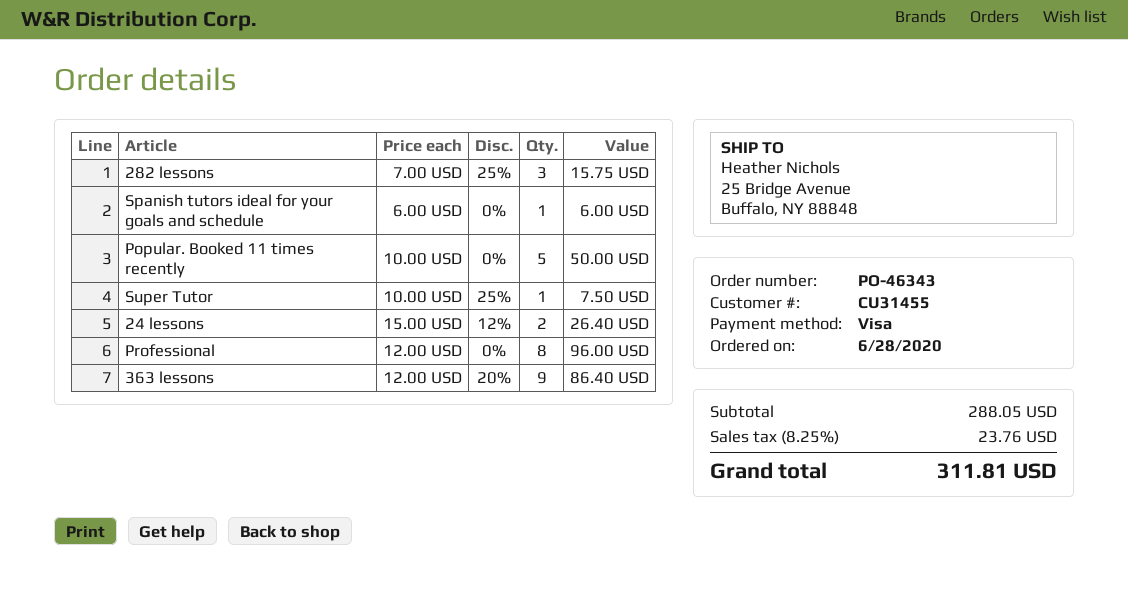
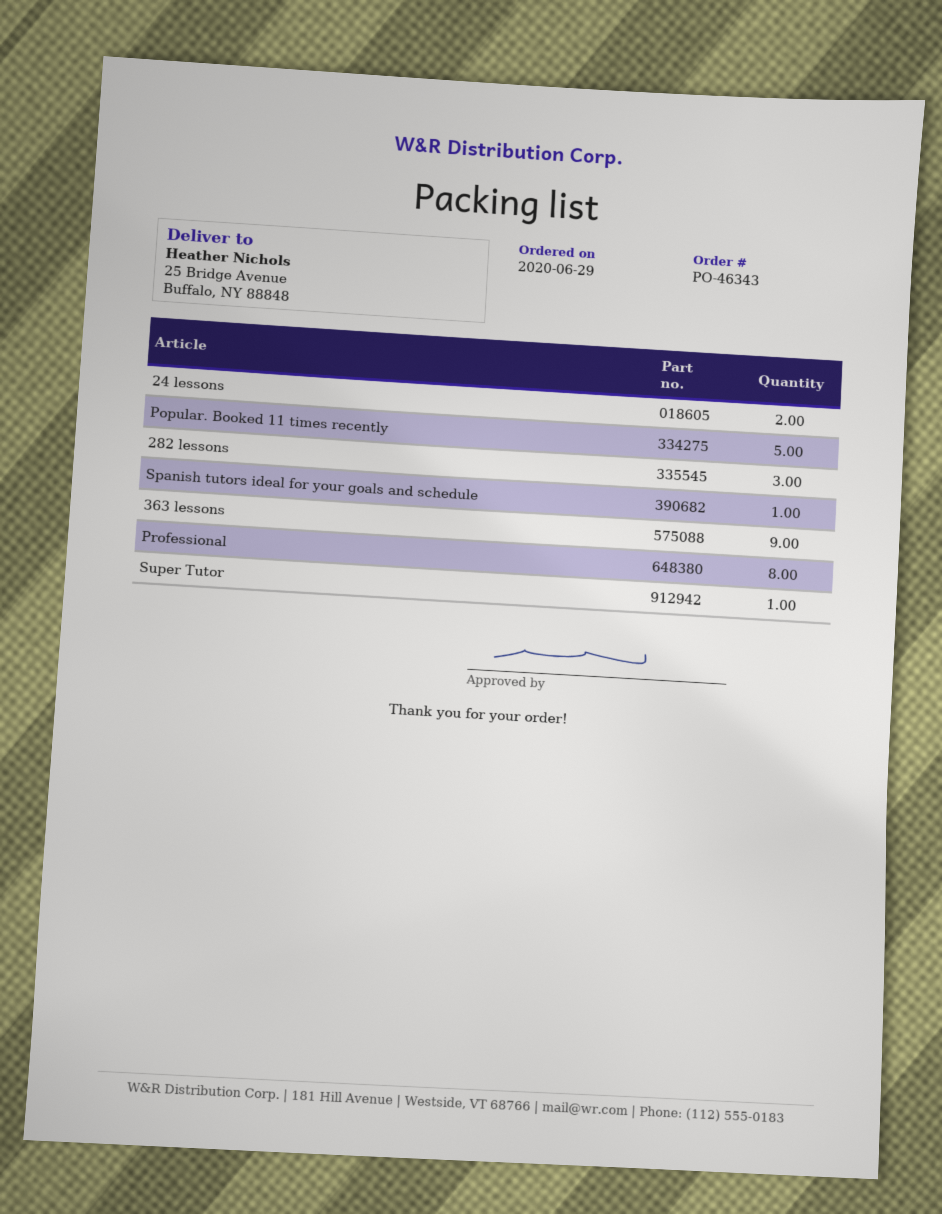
order date: 2020-06-28 -> 2020-06-29

